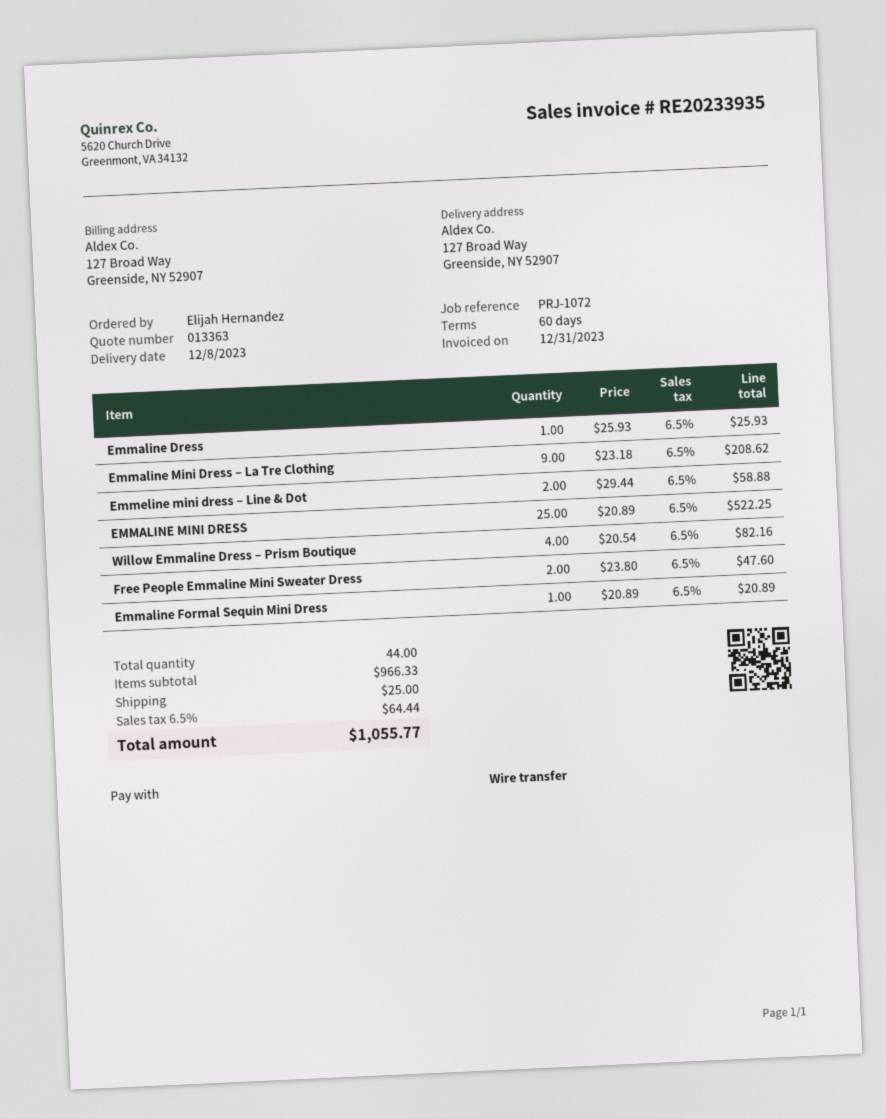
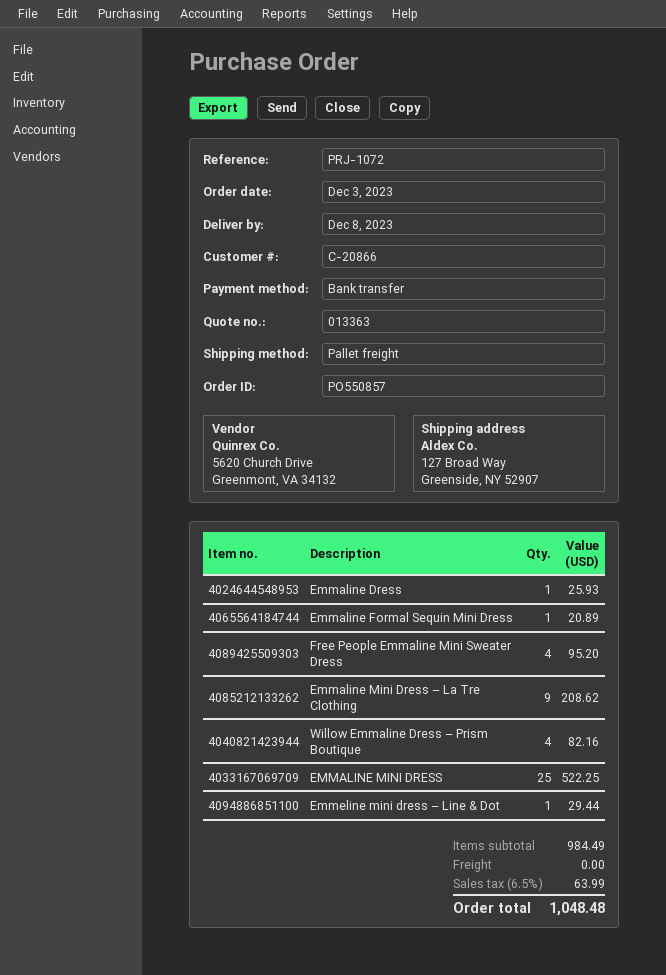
Emmeline mini dress – Line & Dot: 2 for 58.88 -> 1 for 29.44
Free People Emmaline Mini Sweater Dress: 2 for 47.60 -> 4 for 95.20
subtotal: 966.33 -> 984.49
shipping: 25.00 -> 0.00
tax: 6.5% = 64.44 -> 6.5% = 63.99
total: 1055.77 -> 1048.48

